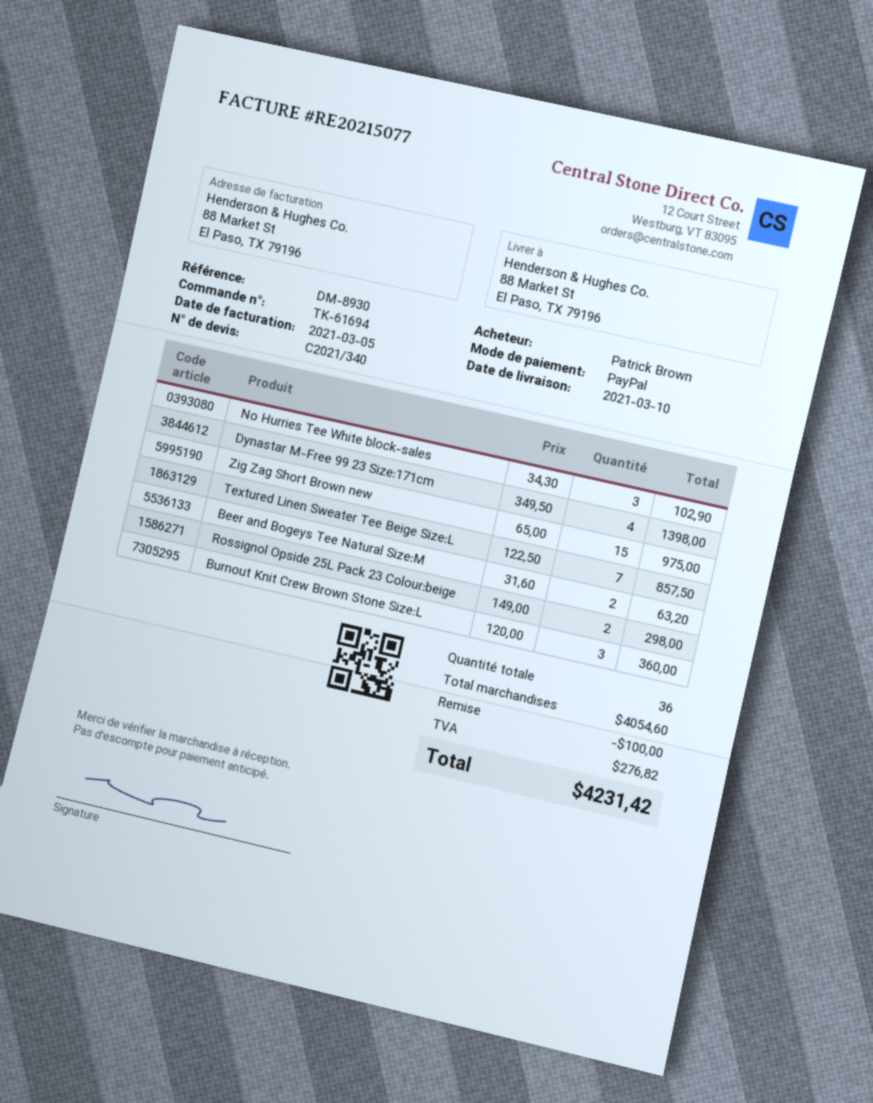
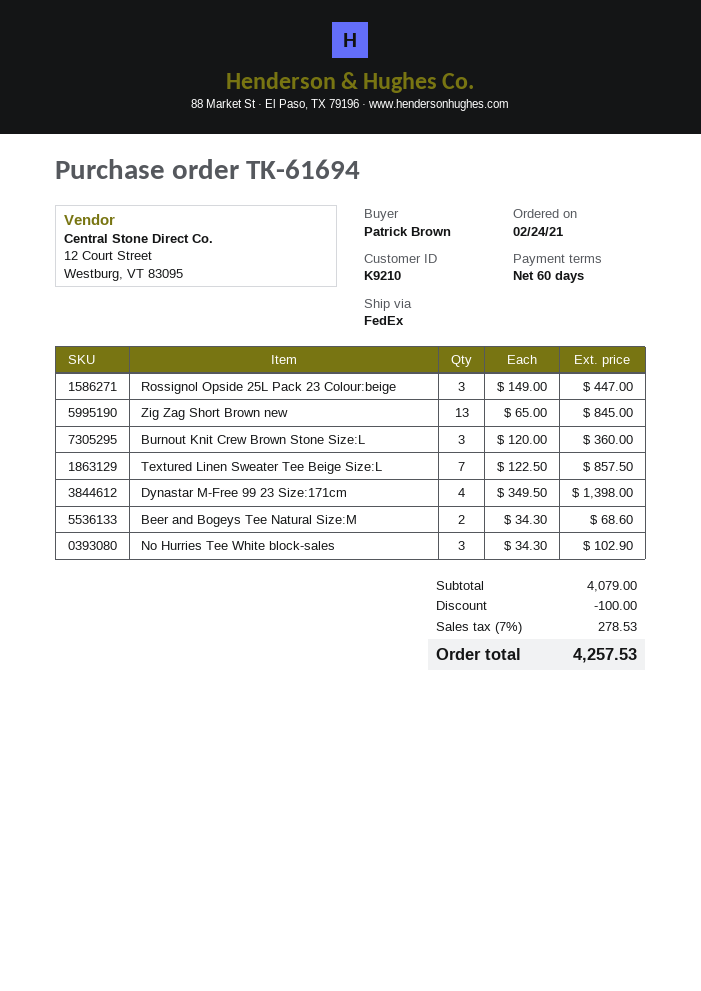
Zig Zag Short Brown new: 15 x 65.00 = 975.00 -> 13 x 65.00 = 845.00
Beer and Bogeys Tee Natural Size:M: 2 x 31.60 = 63.20 -> 2 x 34.30 = 68.60
Rossignol Opside 25L Pack 23 Colour:beige: 2 x 149.00 = 298.00 -> 3 x 149.00 = 447.00
subtotal: 4054.60 -> 4079.00
tax: 276.82 -> 278.53
total: 4231.42 -> 4257.53

